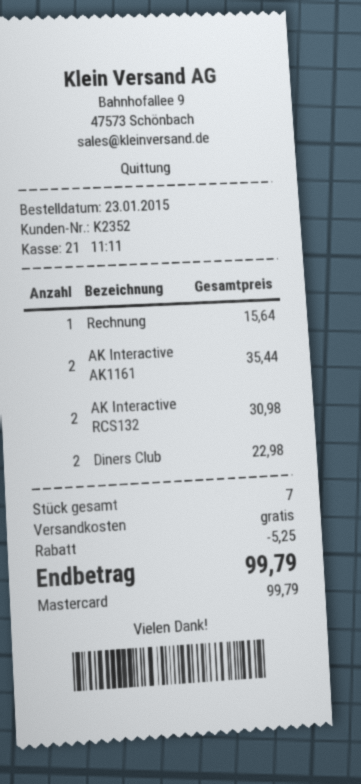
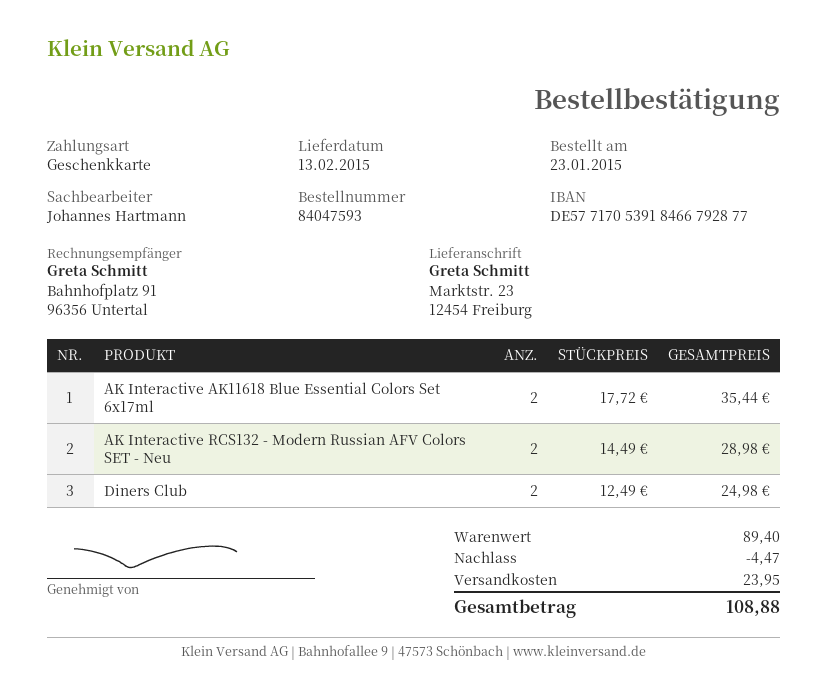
payment method: Mastercard -> gift card
Rechnung: 1 for 15.64 -> none
AK Interactive RCS132: 2 for 30.98 -> 2 for 28.98
Diners Club: 2 for 22.98 -> 2 for 24.98
discount: 5.25 -> 4.47
shipping: 0.00 -> 23.95
total: 99.79 -> 108.88

